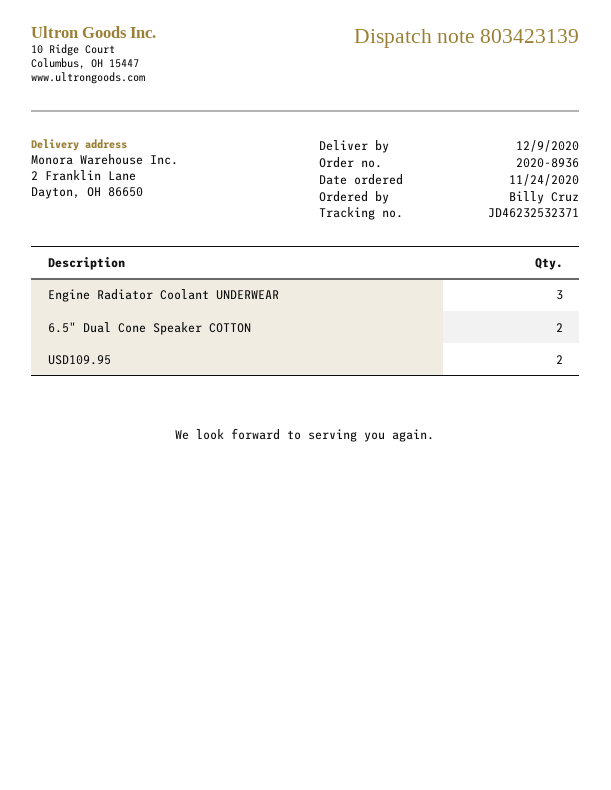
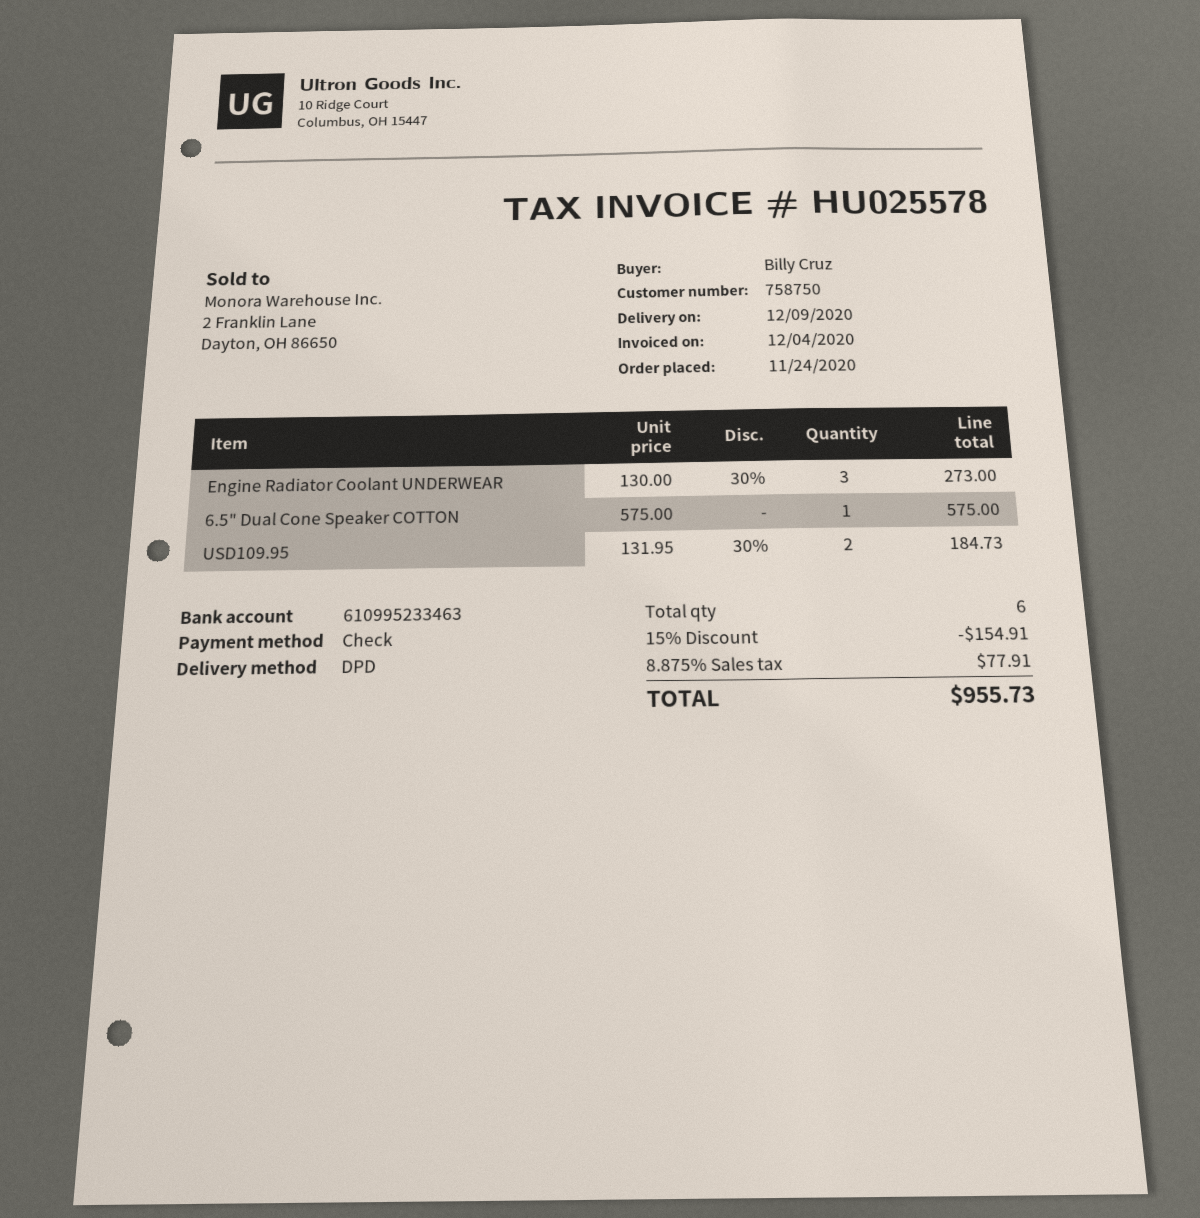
6.5" Dual Cone Speaker COTTON: 2 -> 1

